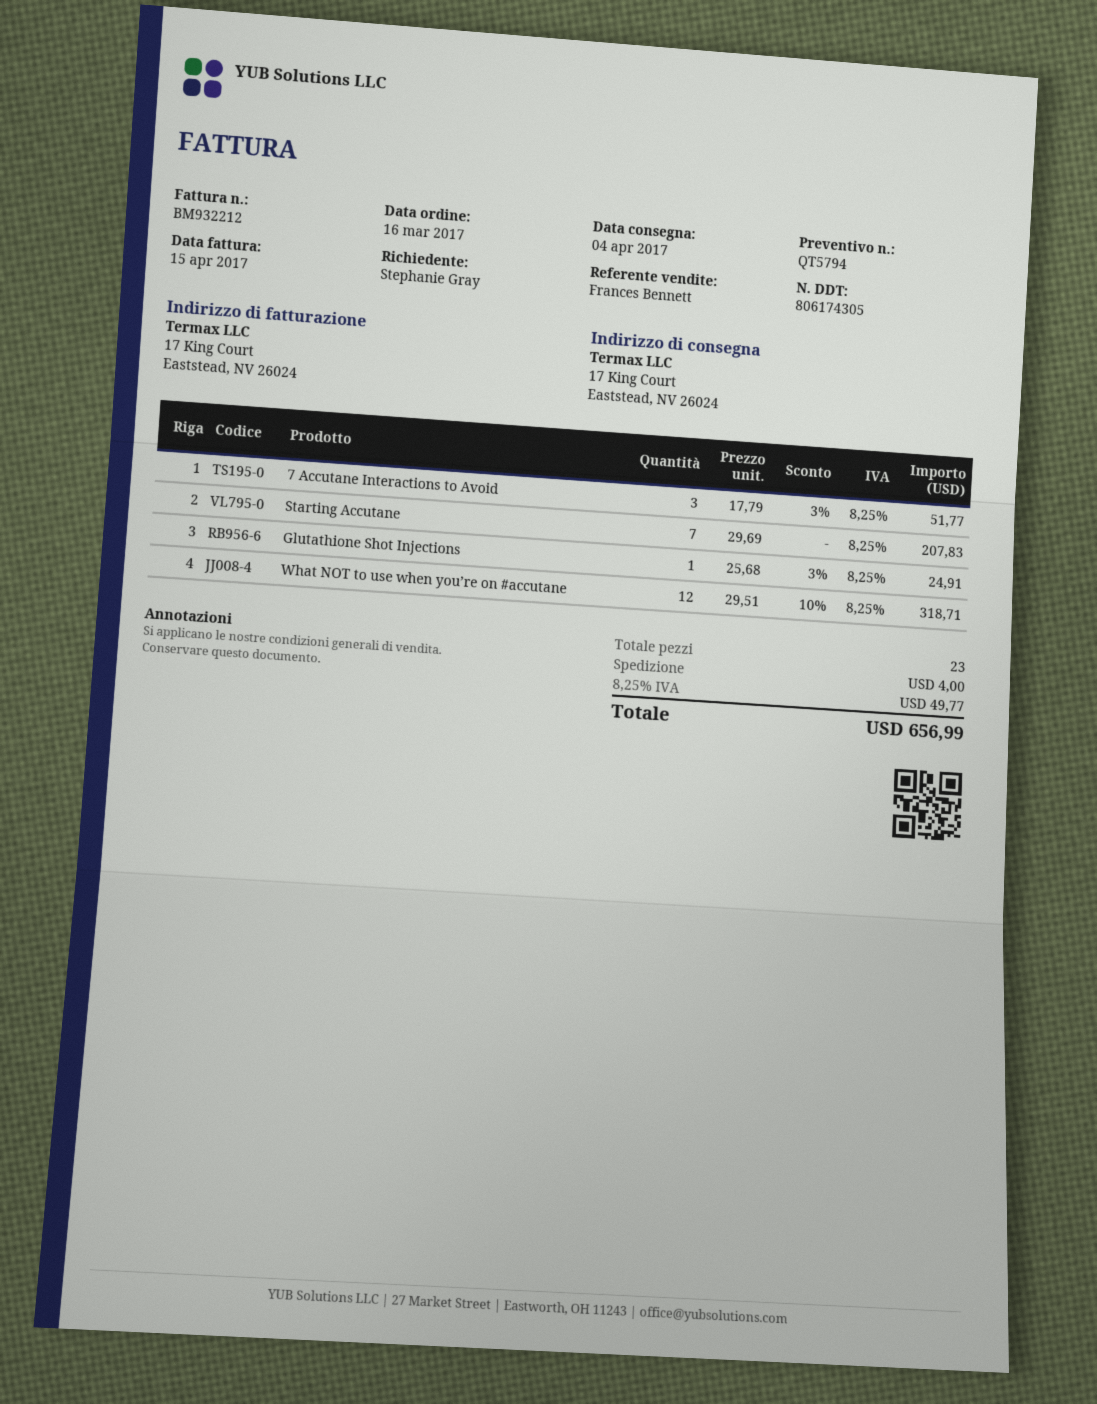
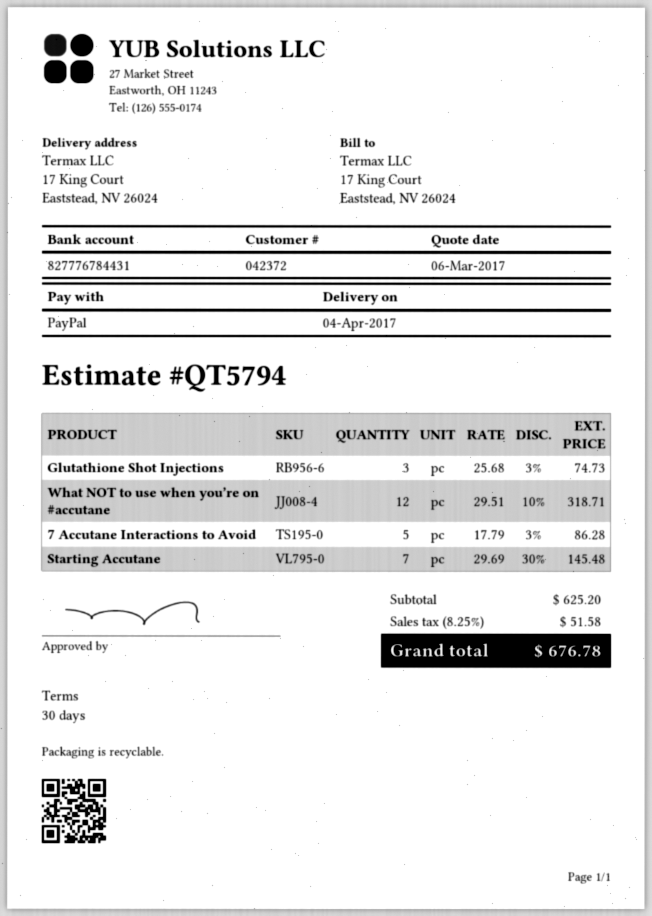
7 Accutane Interactions to Avoid: 3 x 17.79 - 3% = 51.77 -> 5 x 17.79 - 3% = 86.28
Starting Accutane: 7 x 29.69 = 207.83 -> 7 x 29.69 - 30% = 145.48
Glutathione Shot Injections: 1 x 25.68 - 3% = 24.91 -> 3 x 25.68 - 3% = 74.73
shipping: 4.00 -> none
tax: 8.25% = 49.77 -> 8.25% = 51.58
total: 656.99 -> 676.78

